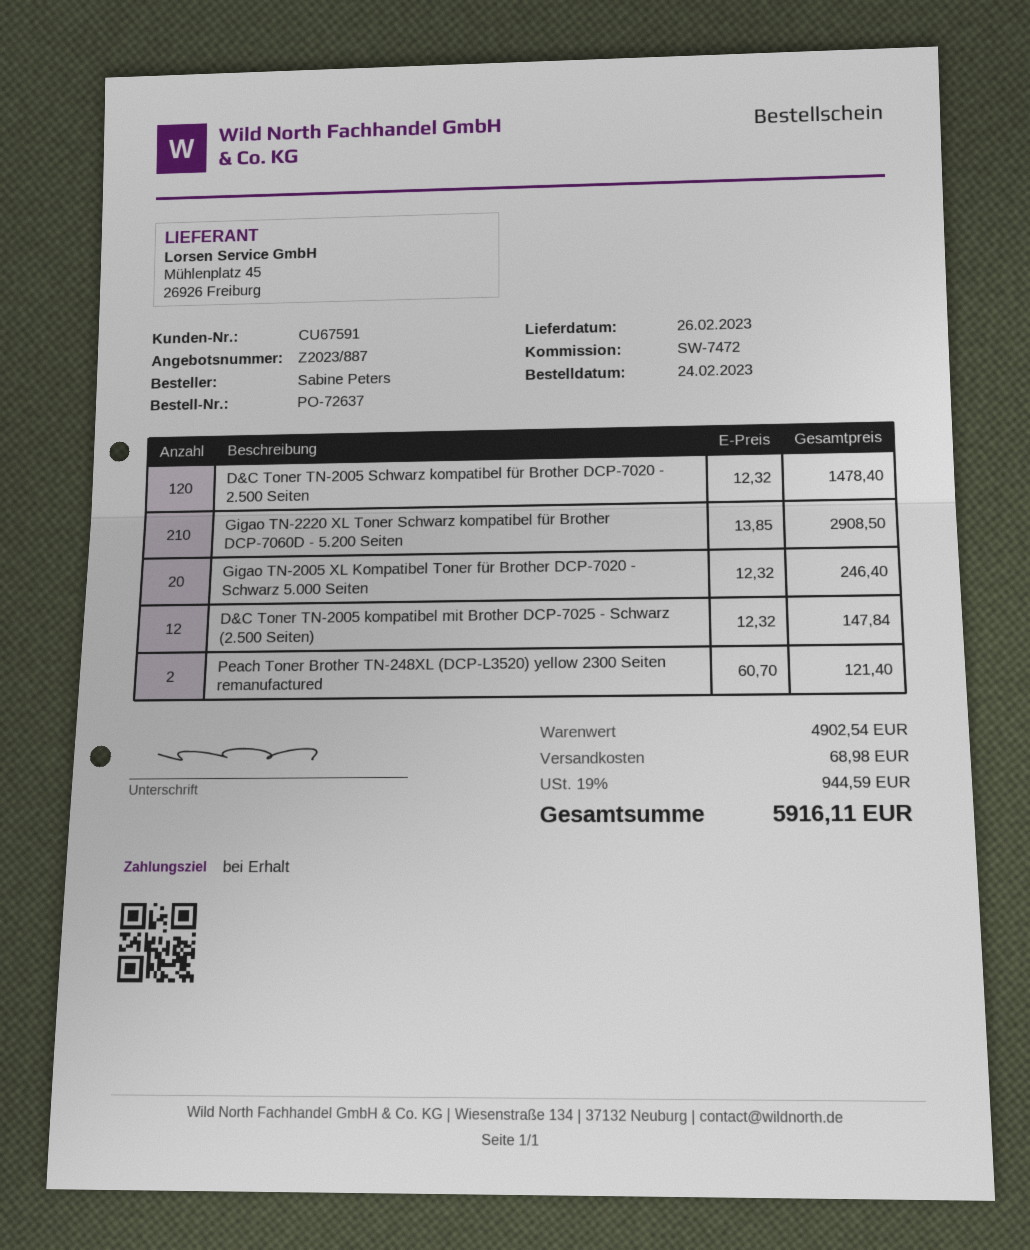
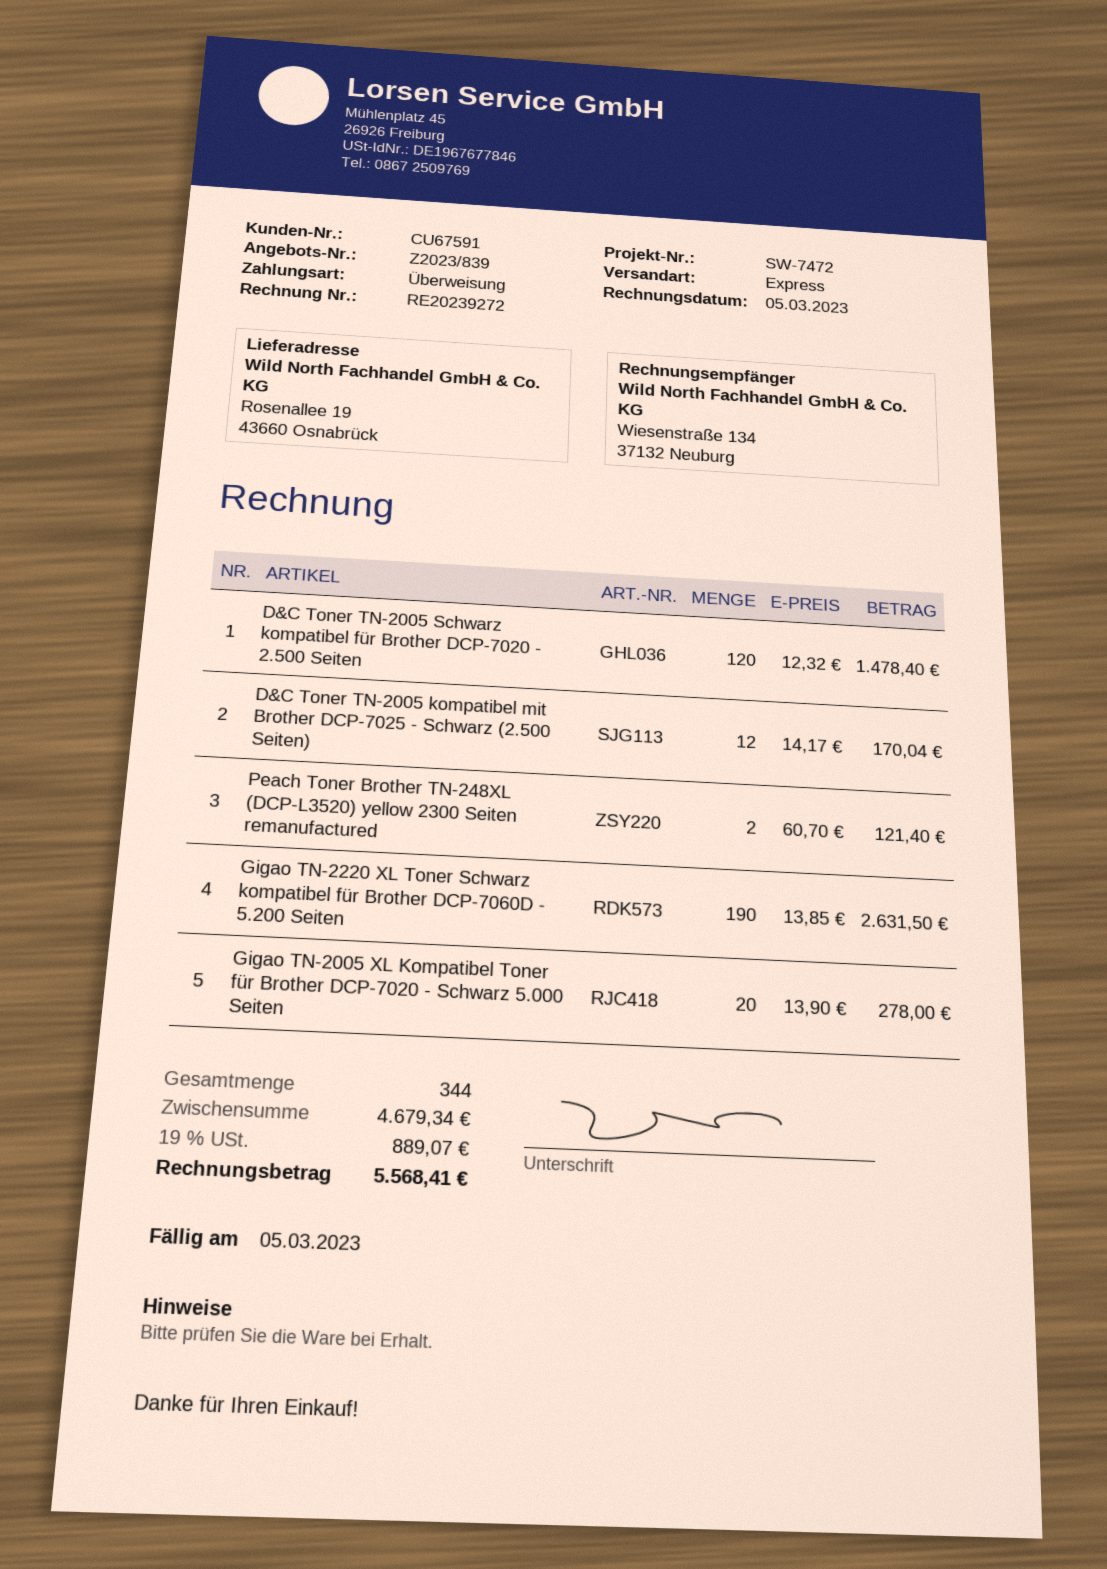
quote number: Z2023/887 -> Z2023/839
Gigao TN-2220 XL Toner Schwarz kompatibel für Brother DCP-7060D - 5.200 Seiten: 210 x 13.85 = 2908.50 -> 190 x 13.85 = 2631.50
Gigao TN-2005 XL Kompatibel Toner für Brother DCP-7020 - Schwarz 5.000 Seiten: 20 x 12.32 = 246.40 -> 20 x 13.90 = 278.00
D&C Toner TN-2005 kompatibel mit Brother DCP-7025 - Schwarz (2.500 Seiten): 12 x 12.32 = 147.84 -> 12 x 14.17 = 170.04
subtotal: 4902.54 -> 4679.34
shipping: 68.98 -> none
tax: 19% = 944.59 -> 19% = 889.07
total: 5916.11 -> 5568.41

